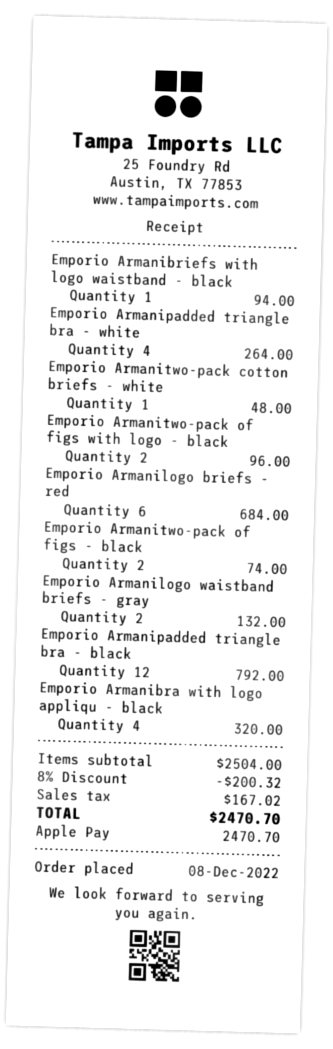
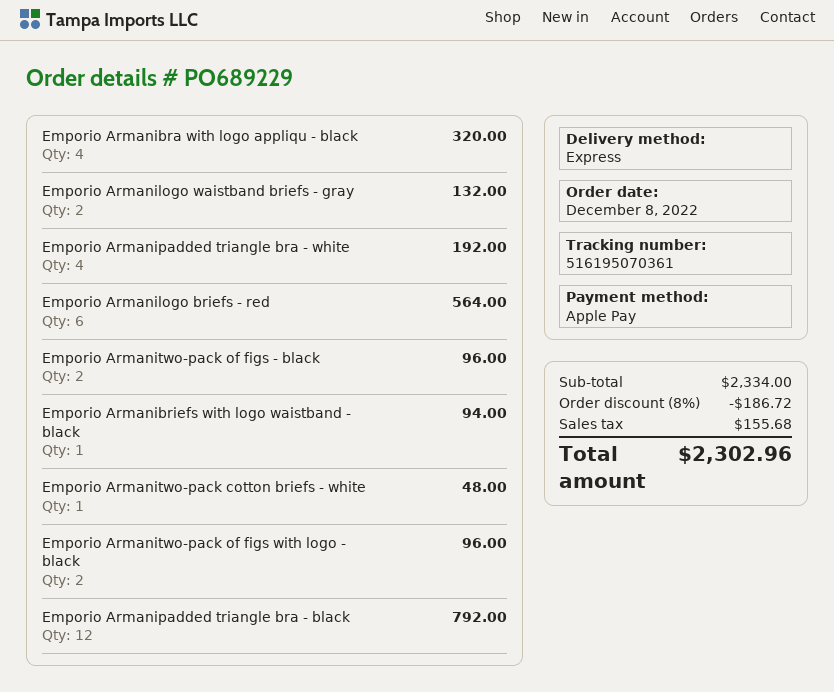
Emporio Armanipadded triangle bra - white: 4 for 264.00 -> 4 for 192.00
Emporio Armanilogo briefs - red: 6 for 684.00 -> 6 for 564.00
Emporio Armanitwo-pack of figs - black: 2 for 74.00 -> 2 for 96.00
subtotal: 2504.00 -> 2334.00
discount: 8% = 200.32 -> 8% = 186.72
tax: 167.02 -> 155.68
total: 2470.70 -> 2302.96

